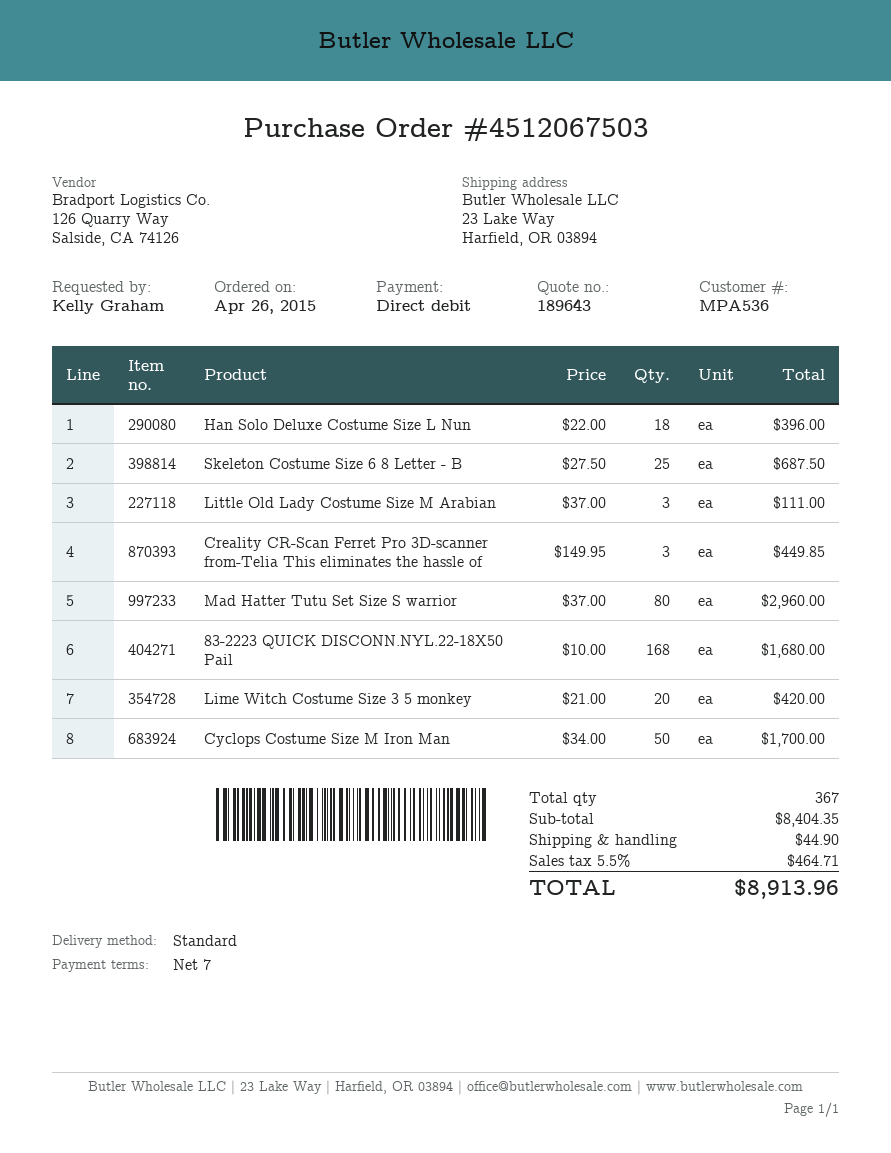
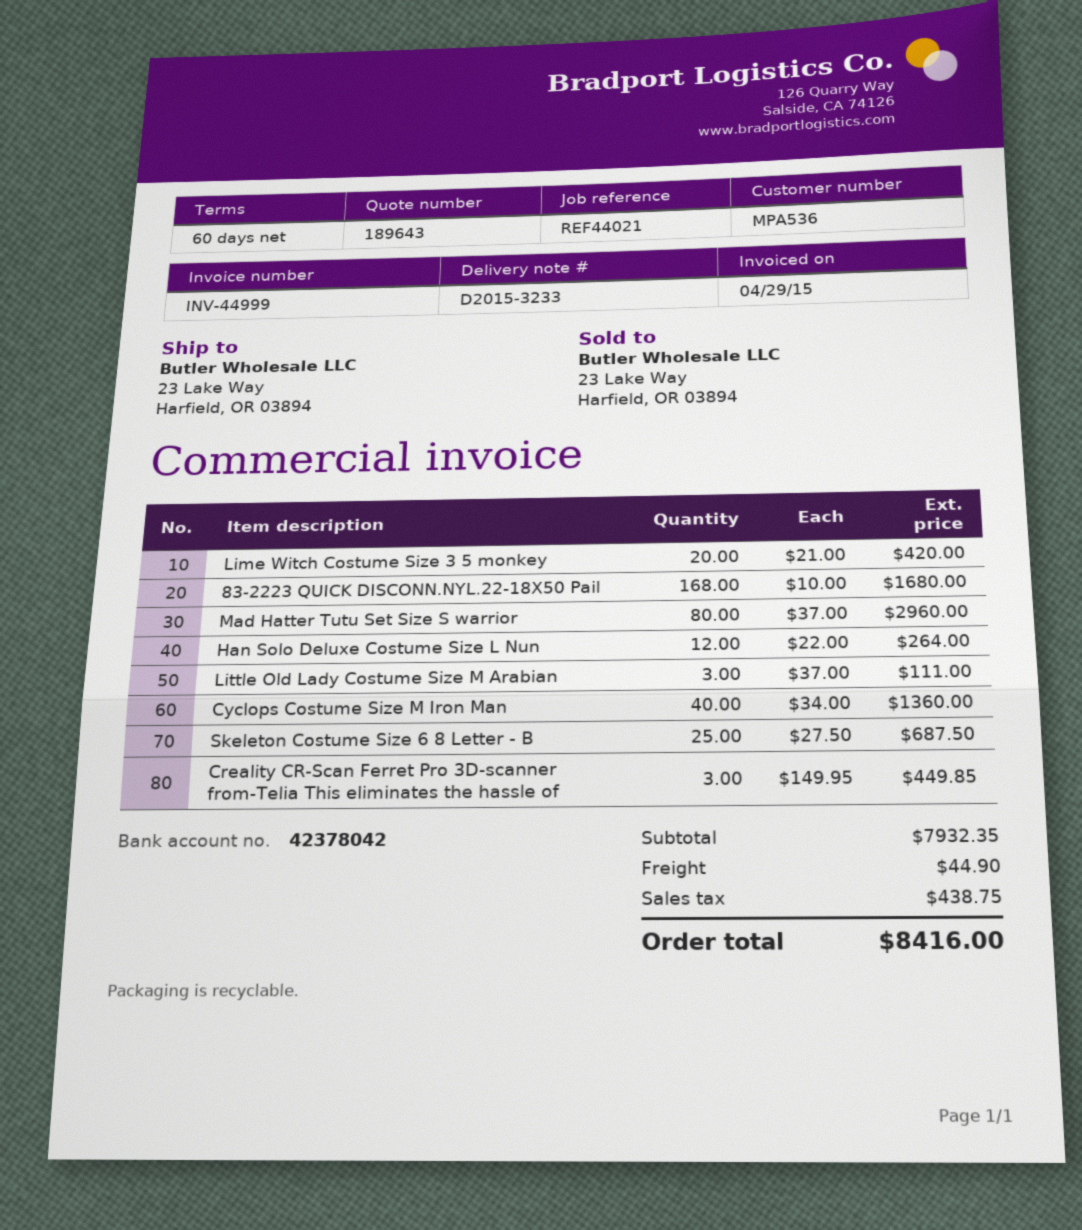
payment terms: 7 days -> 60 days
Han Solo Deluxe Costume Size L Nun: 18 x 22.00 = 396.00 -> 12 x 22.00 = 264.00
Cyclops Costume Size M Iron Man: 50 x 34.00 = 1700.00 -> 40 x 34.00 = 1360.00
subtotal: 8404.35 -> 7932.35
tax: 464.71 -> 438.75
total: 8913.96 -> 8416.00

